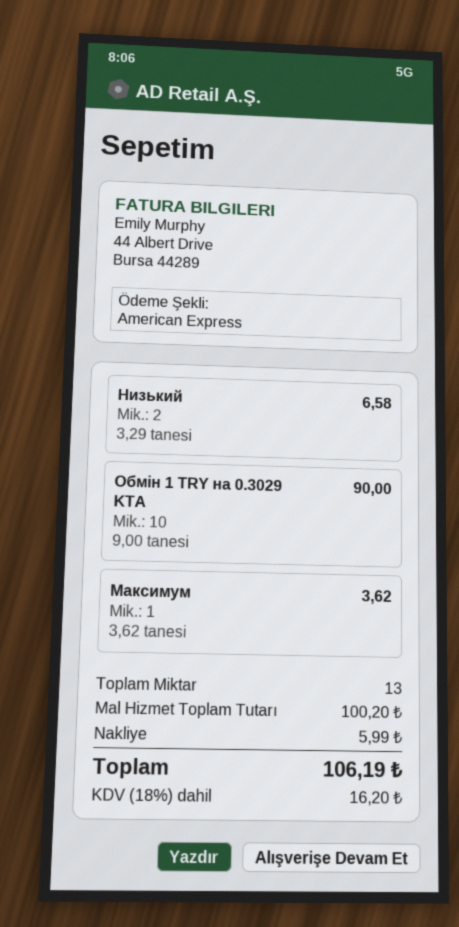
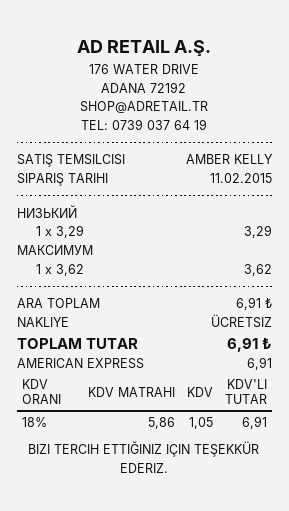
Низький: 2 x 3.29 = 6.58 -> 1 x 3.29 = 3.29
Обмін 1 TRY на 0.3029 KTA: 10 x 9.00 = 90.00 -> none
subtotal: 100.20 -> 6.91
shipping: 5.99 -> 0.00
tax: 18% = 16.20 -> 18% = 1.05
total: 106.19 -> 6.91

